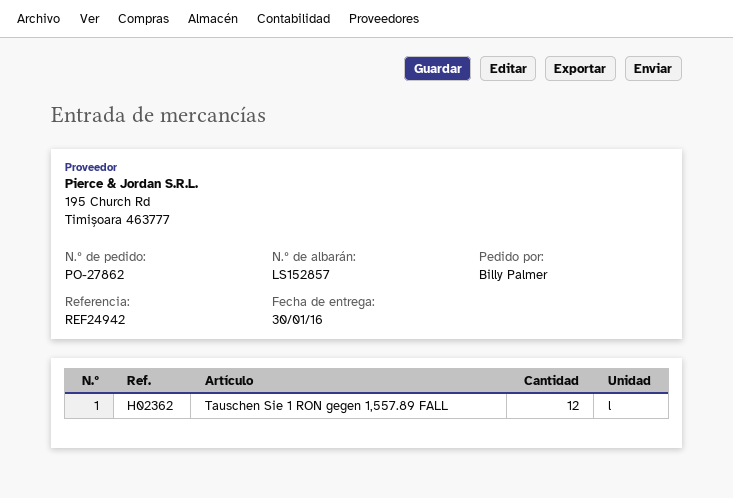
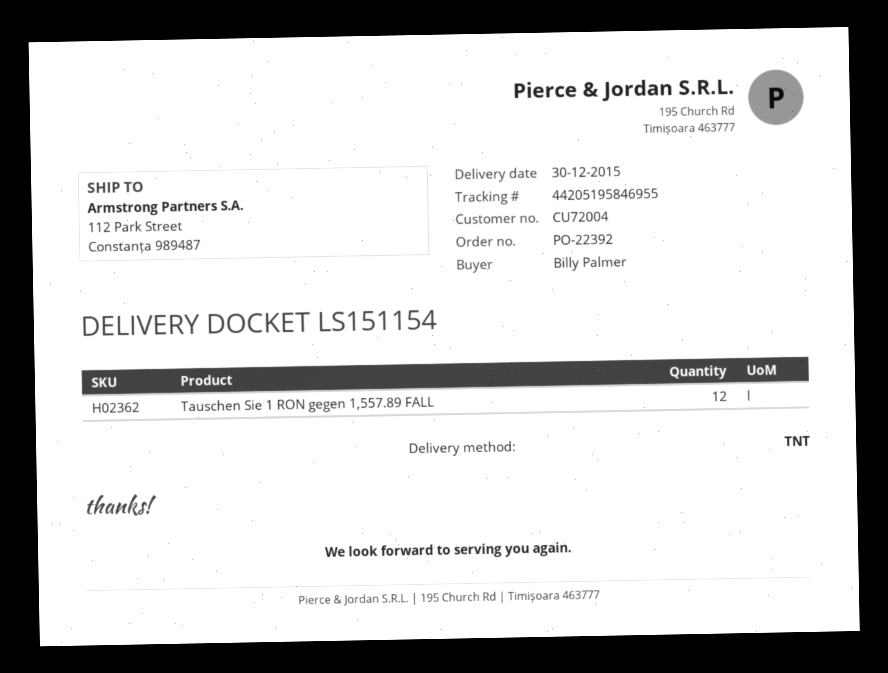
order number: PO-27862 -> PO-22392
delivery note number: LS152857 -> LS151154
delivery date: 2016-01-30 -> 2015-12-30

